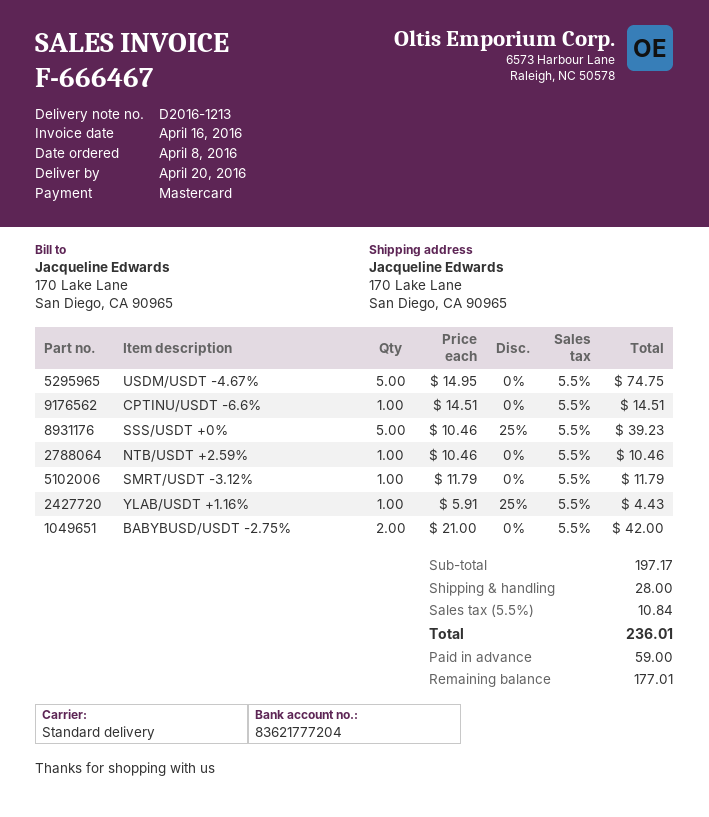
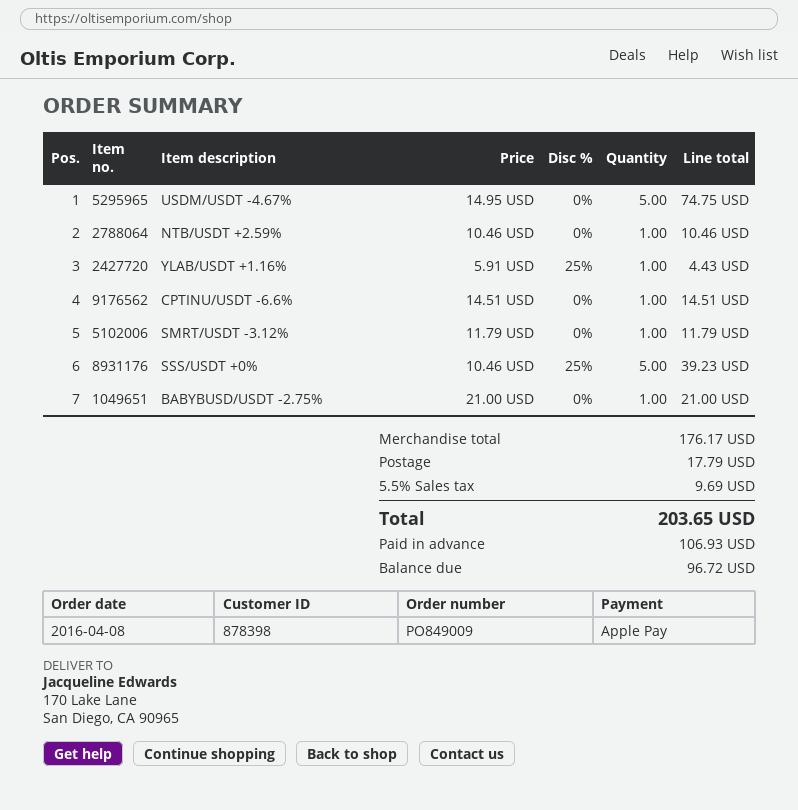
payment method: Mastercard -> Apple Pay
BABYBUSD/USDT -2.75%: 2 x 21.00 = 42.00 -> 1 x 21.00 = 21.00
subtotal: 197.17 -> 176.17
shipping: 28.00 -> 17.79
tax: 5.5% = 10.84 -> 5.5% = 9.69
total: 236.01 -> 203.65
deposit: 59.00 -> 106.93
balance: 177.01 -> 96.72

